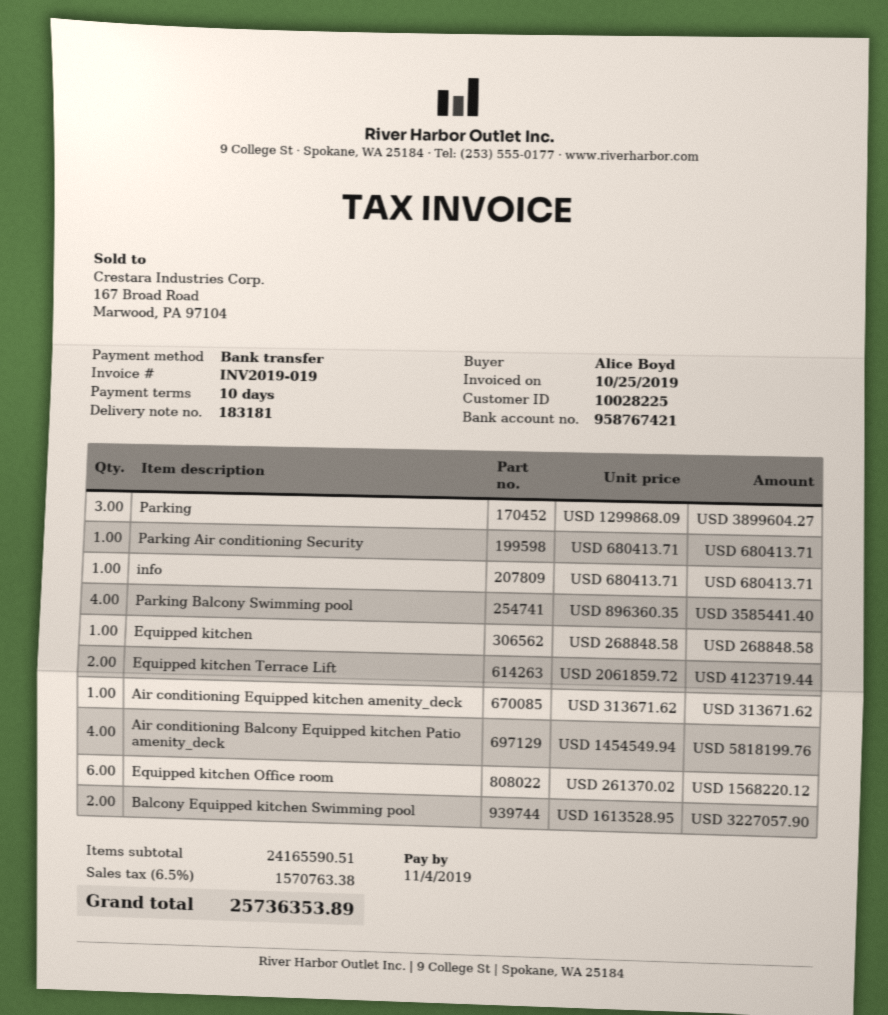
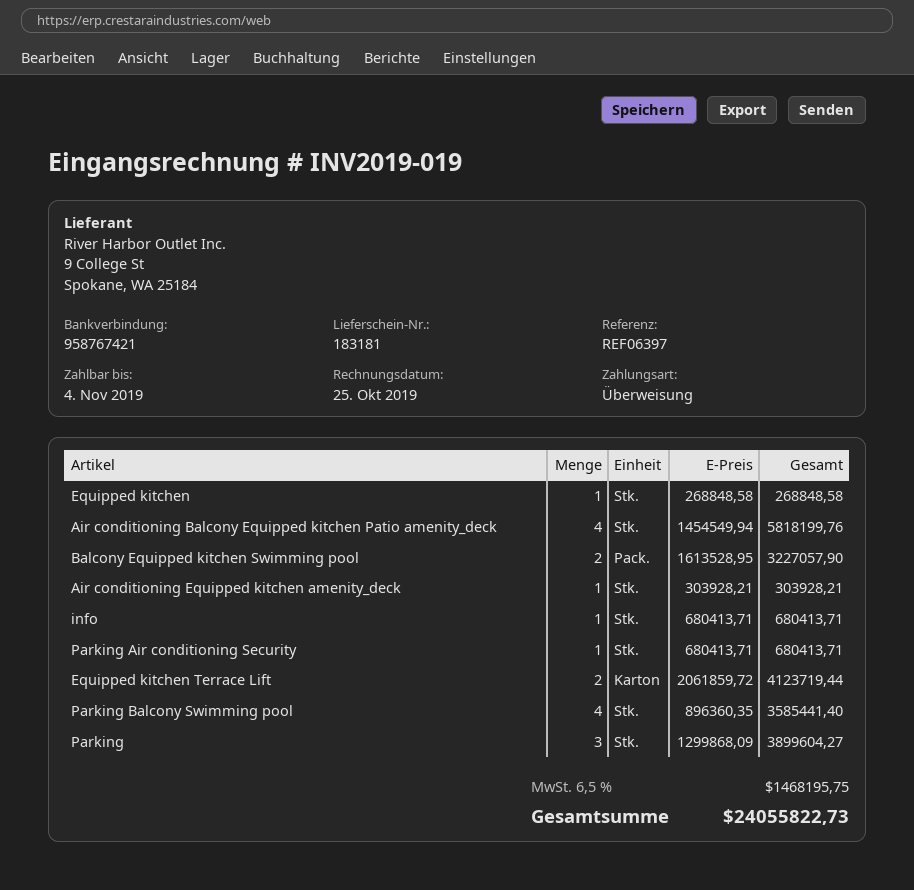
Air conditioning Equipped kitchen amenity_deck: 1 x 313671.62 = 313671.62 -> 1 x 303928.21 = 303928.21
Equipped kitchen Office room: 6 x 261370.02 = 1568220.12 -> none
tax: 6.5% = 1570763.38 -> 6.5% = 1468195.75
total: 25736353.89 -> 24055822.73

